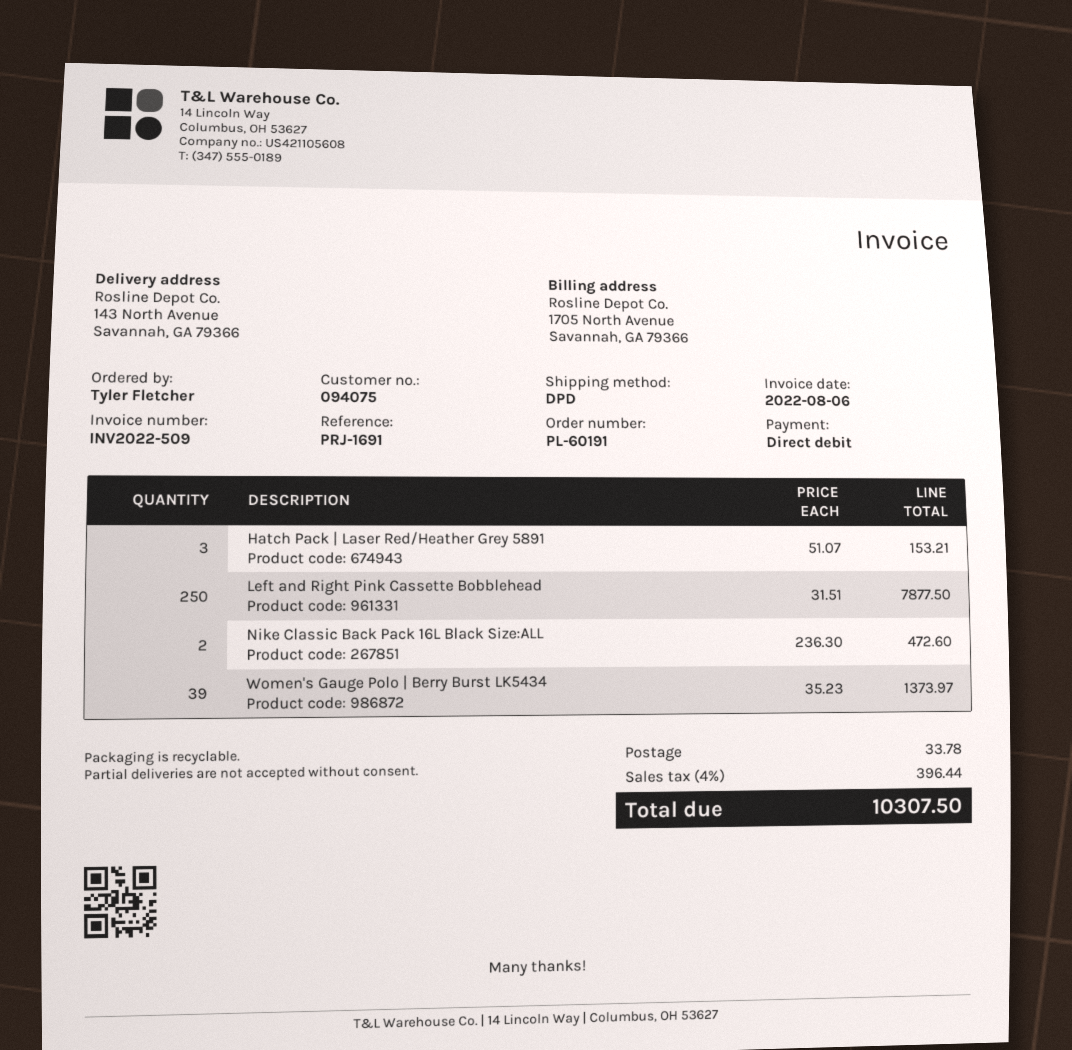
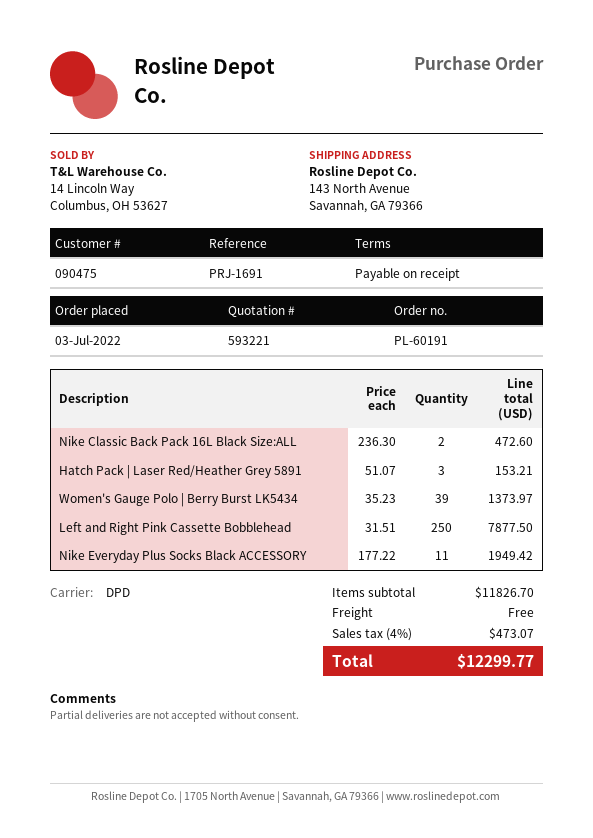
customer number: 094075 -> 090475
Nike Everyday Plus Socks Black ACCESSORY: none -> 11 x 177.22 = 1949.42
shipping: 33.78 -> 0.00
tax: 4% = 396.44 -> 4% = 473.07
total: 10307.50 -> 12299.77

